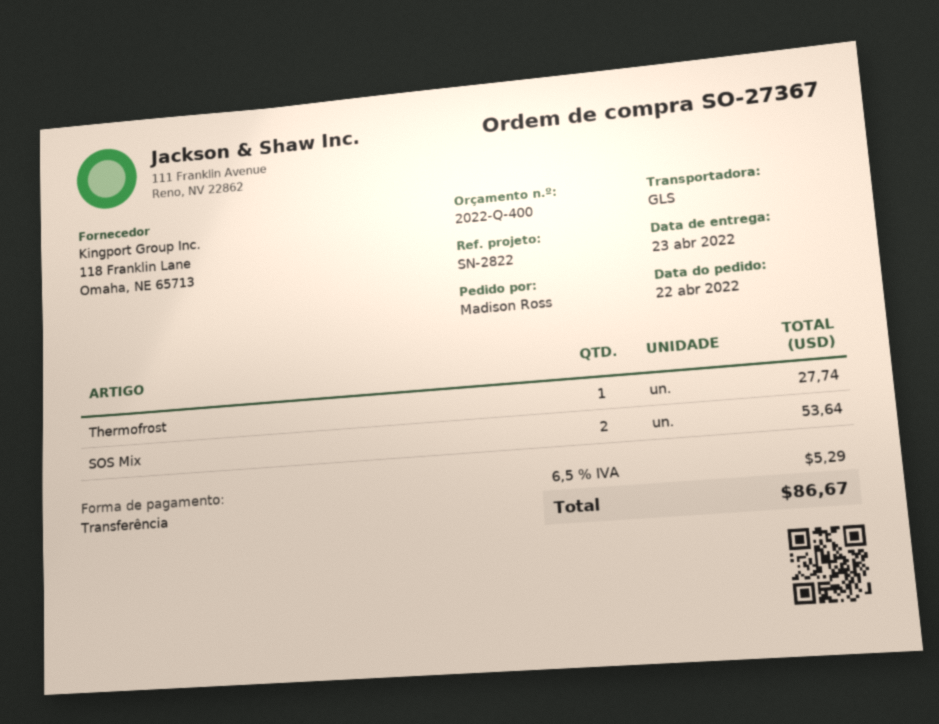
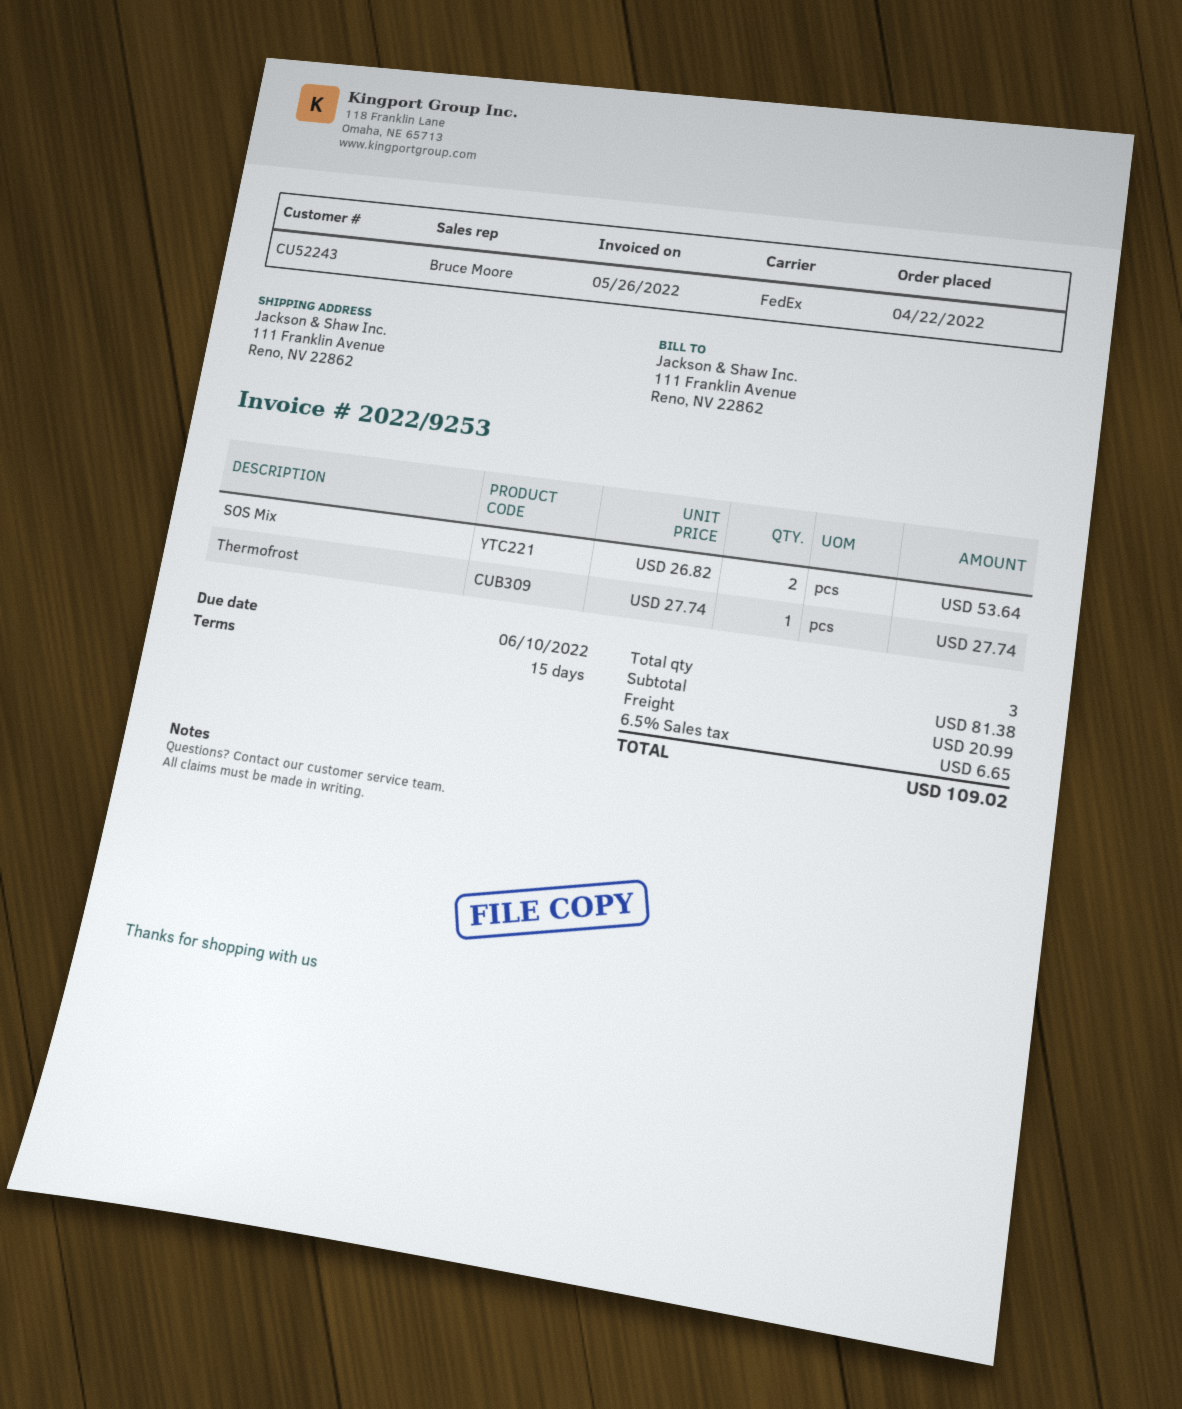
shipping method: GLS -> FedEx
shipping: none -> 20.99
tax: 6.5% = 5.29 -> 6.5% = 6.65
total: 86.67 -> 109.02

